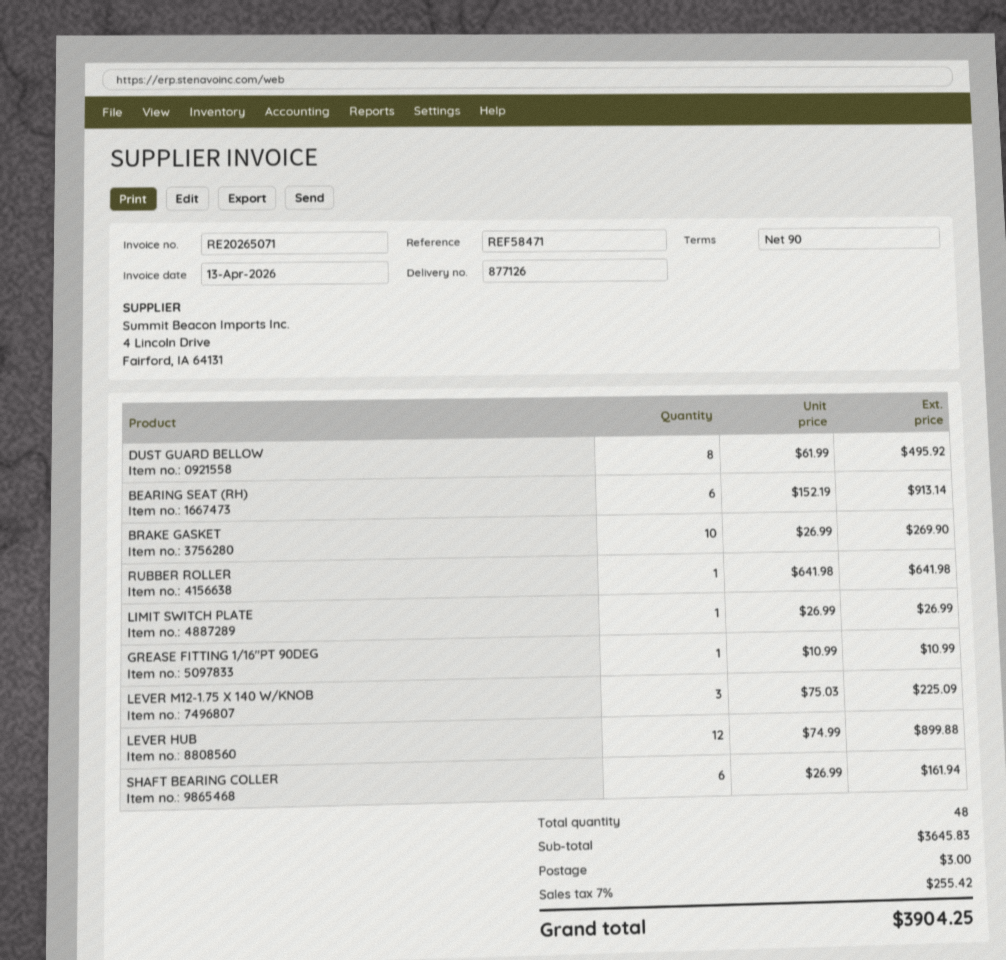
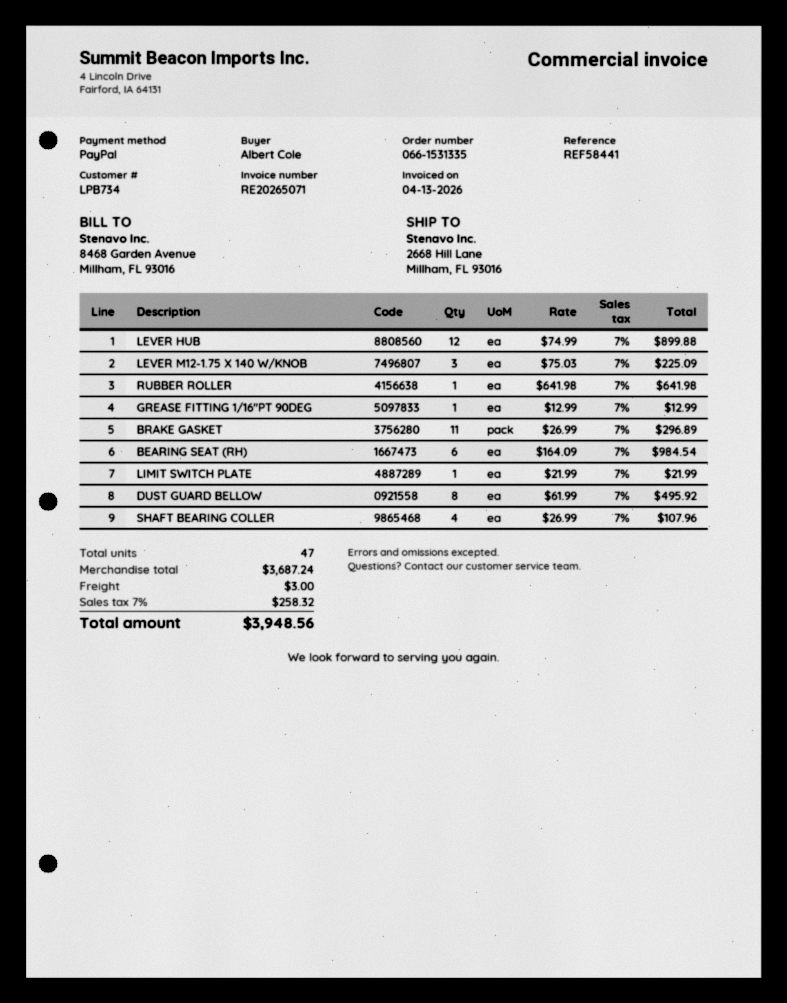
reference: REF58471 -> REF58441
BEARING SEAT (RH): 6 x 152.19 = 913.14 -> 6 x 164.09 = 984.54
BRAKE GASKET: 10 x 26.99 = 269.90 -> 11 x 26.99 = 296.89
LIMIT SWITCH PLATE: 1 x 26.99 = 26.99 -> 1 x 21.99 = 21.99
GREASE FITTING 1/16"PT 90DEG: 1 x 10.99 = 10.99 -> 1 x 12.99 = 12.99
SHAFT BEARING COLLER: 6 x 26.99 = 161.94 -> 4 x 26.99 = 107.96
total quantity: 48 -> 47
subtotal: 3645.83 -> 3687.24
tax: 7% = 255.42 -> 7% = 258.32
total: 3904.25 -> 3948.56

